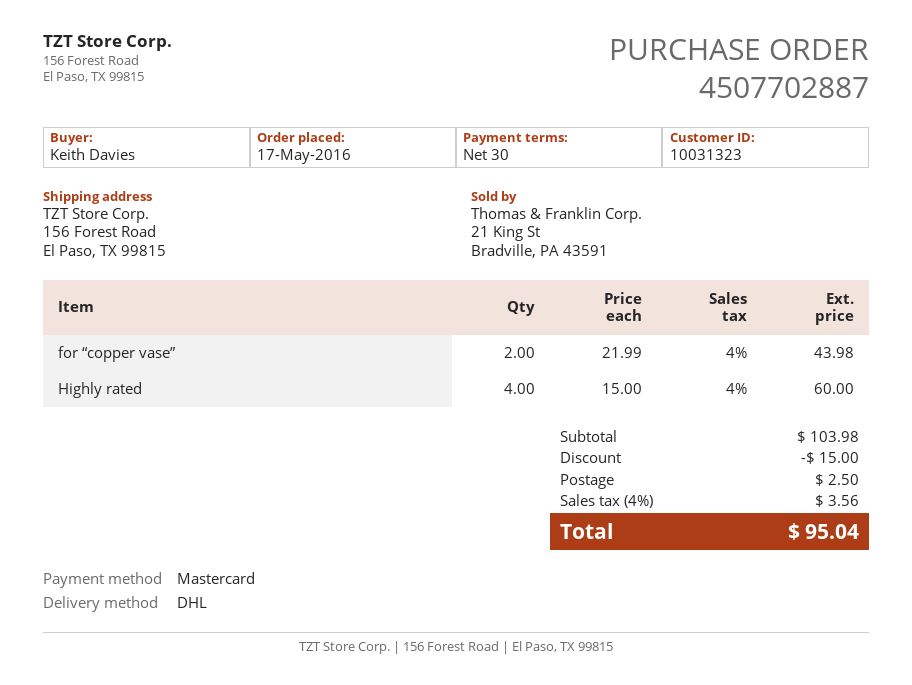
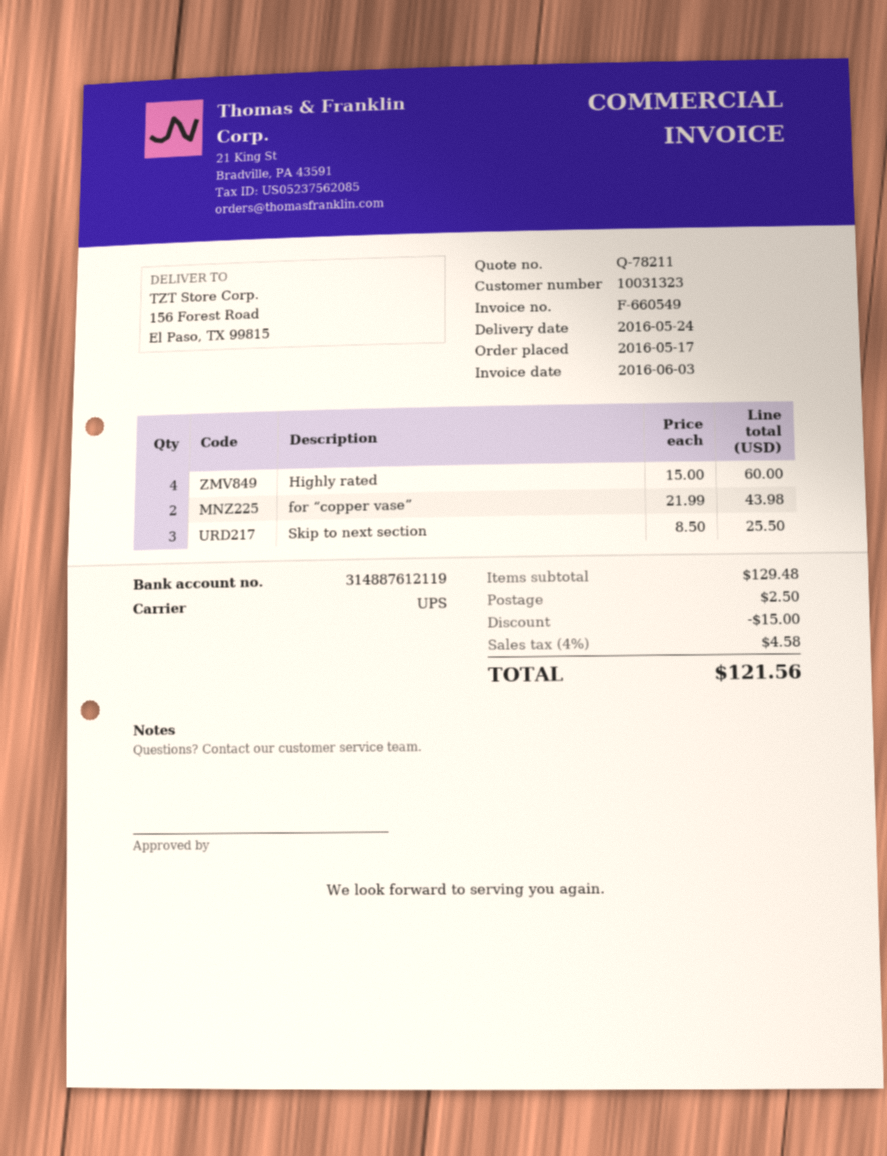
shipping method: DHL -> UPS
Skip to next section: none -> 3 x 8.50 = 25.50
subtotal: 103.98 -> 129.48
tax: 4% = 3.56 -> 4% = 4.58
total: 95.04 -> 121.56

